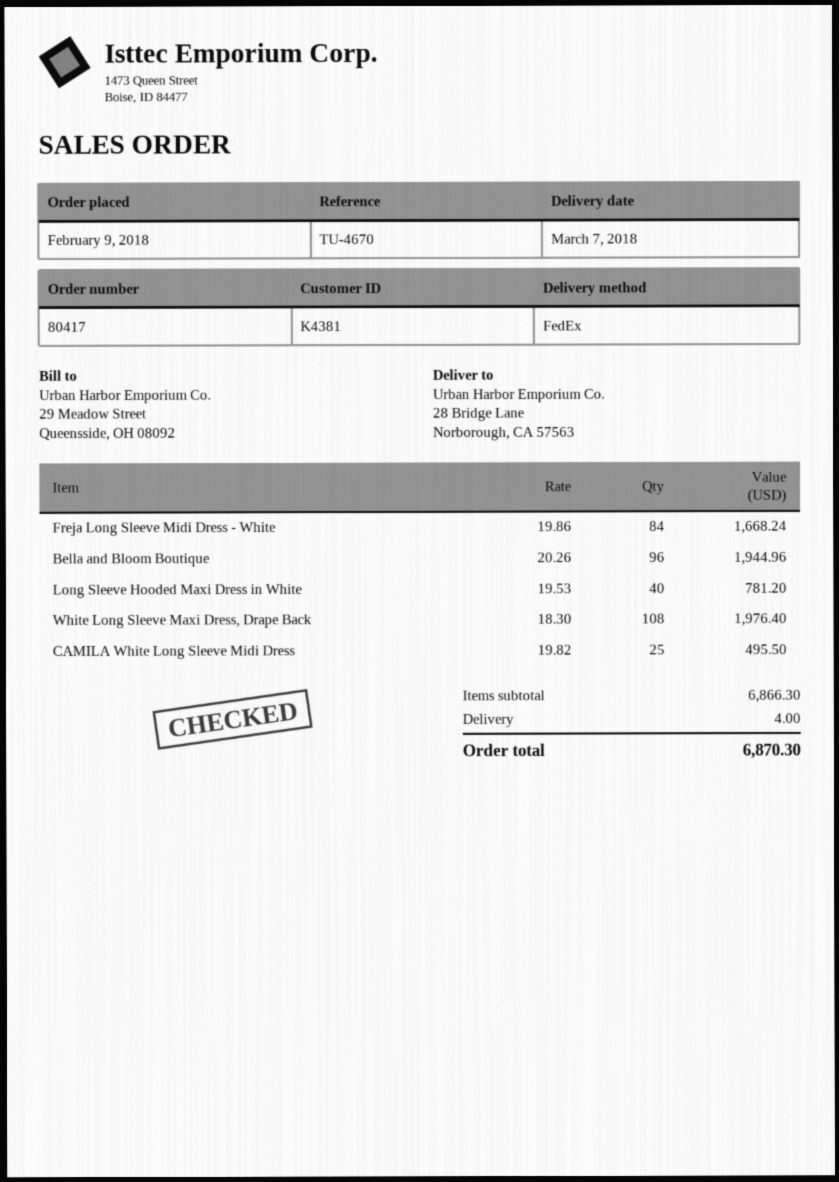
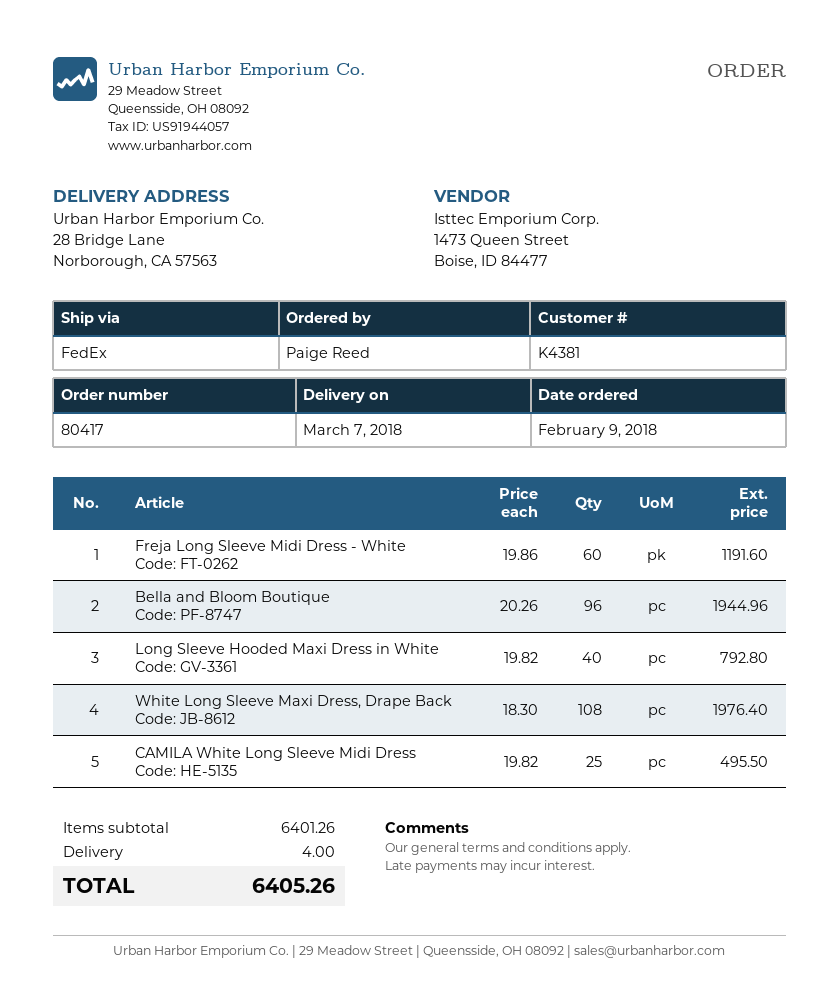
Freja Long Sleeve Midi Dress - White: 84 x 19.86 = 1668.24 -> 60 x 19.86 = 1191.60
Long Sleeve Hooded Maxi Dress in White: 40 x 19.53 = 781.20 -> 40 x 19.82 = 792.80
subtotal: 6866.30 -> 6401.26
total: 6870.30 -> 6405.26

